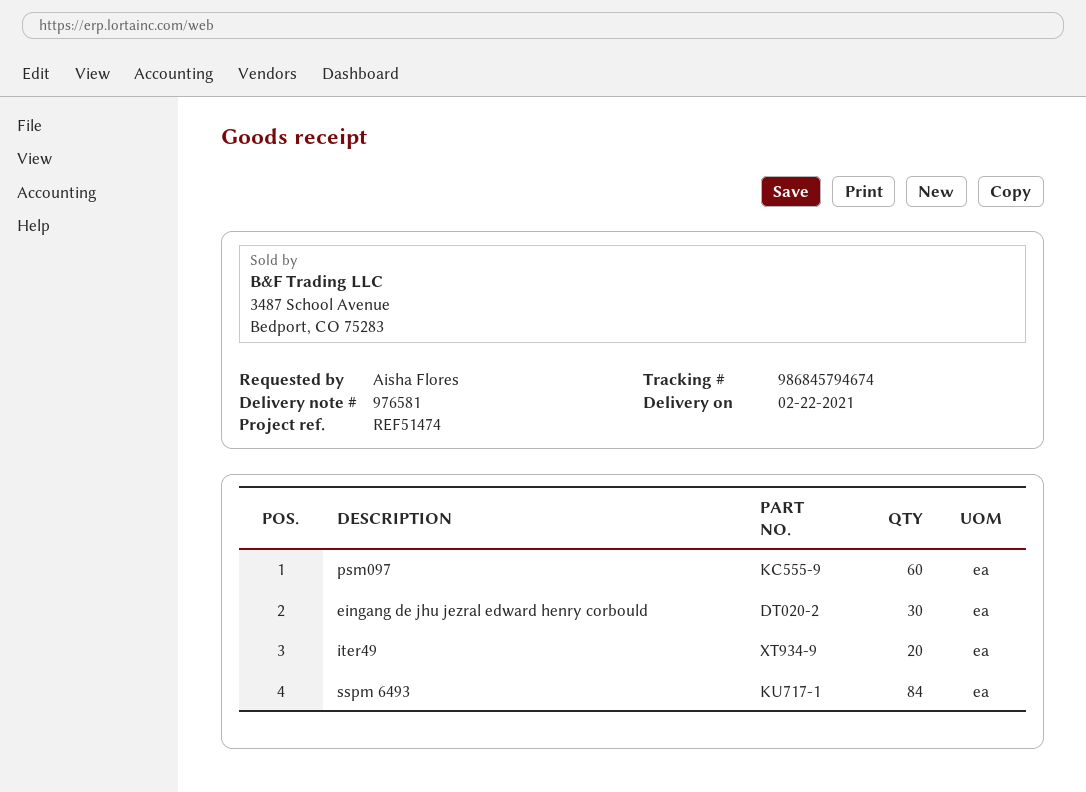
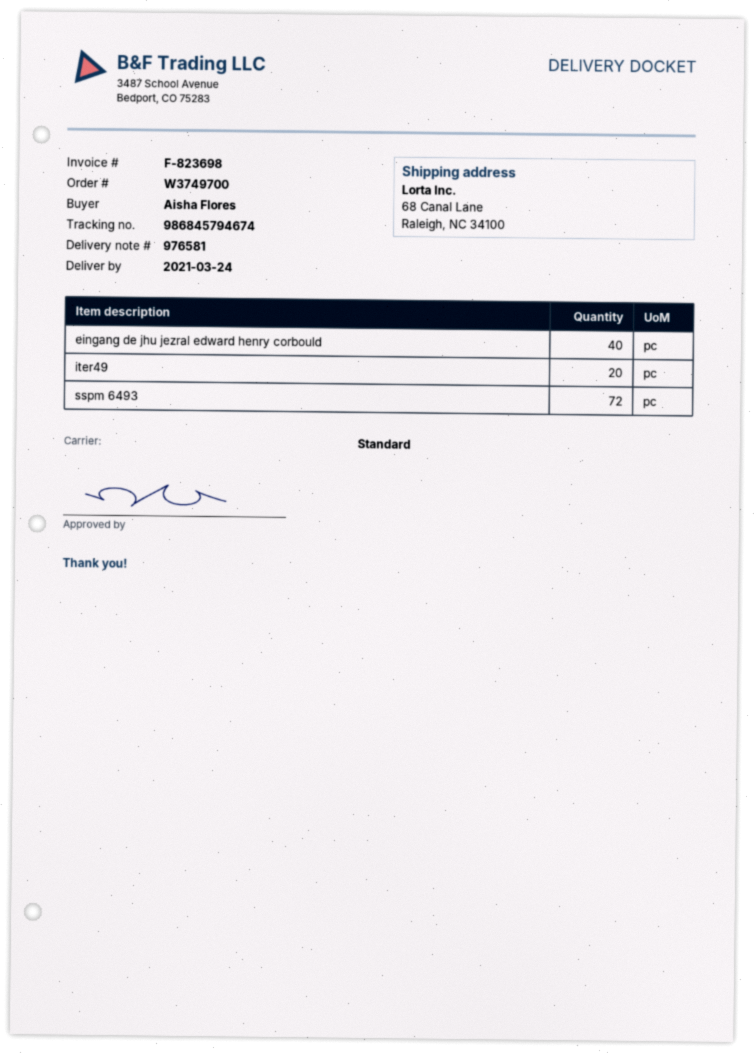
delivery date: 2021-02-22 -> 2021-03-24
psm097: 60 -> none
eingang de jhu jezral edward henry corbould: 30 -> 40
sspm 6493: 84 -> 72

